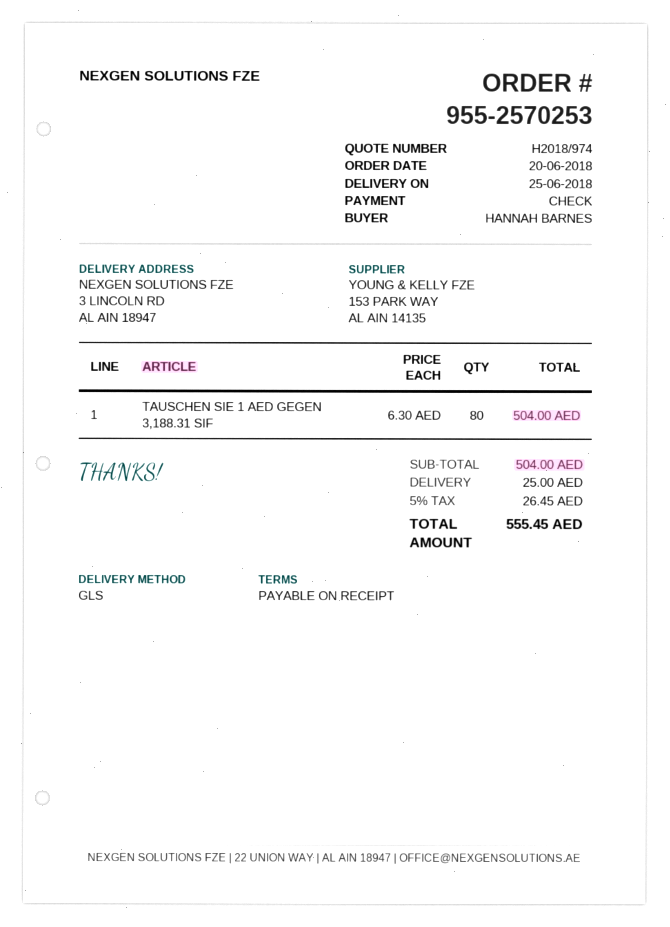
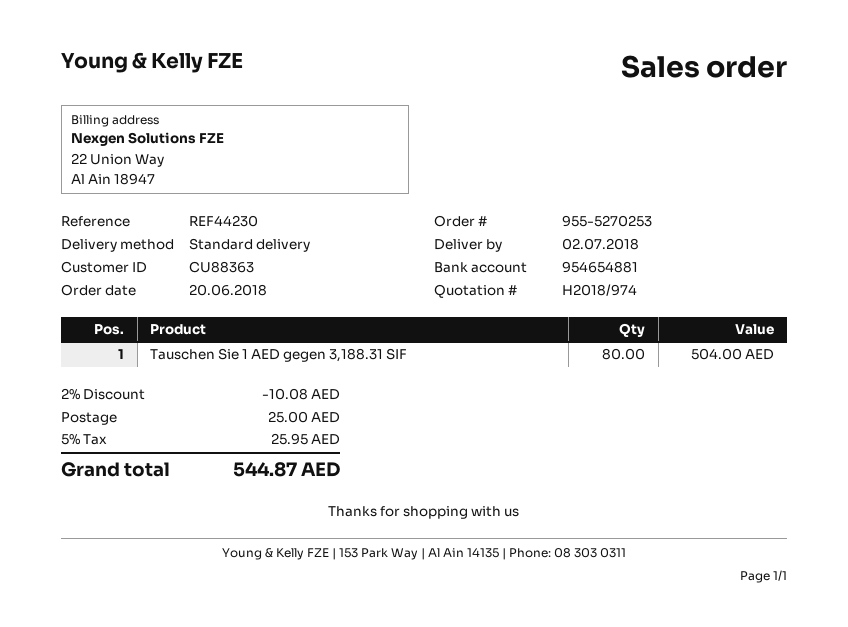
order number: 955-2570253 -> 955-5270253
delivery date: 2018-06-25 -> 2018-07-02
shipping method: GLS -> standard
discount: none -> 2% = 10.08
tax: 5% = 26.45 -> 5% = 25.95
total: 555.45 -> 544.87

